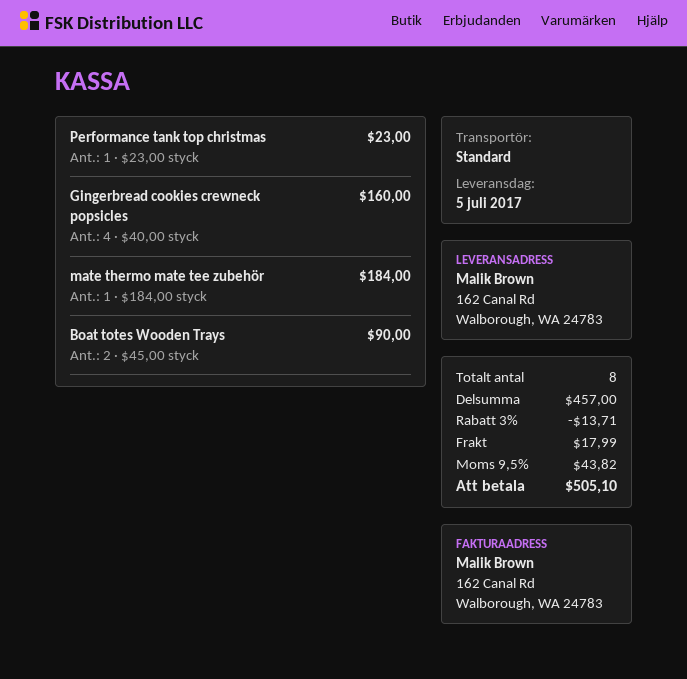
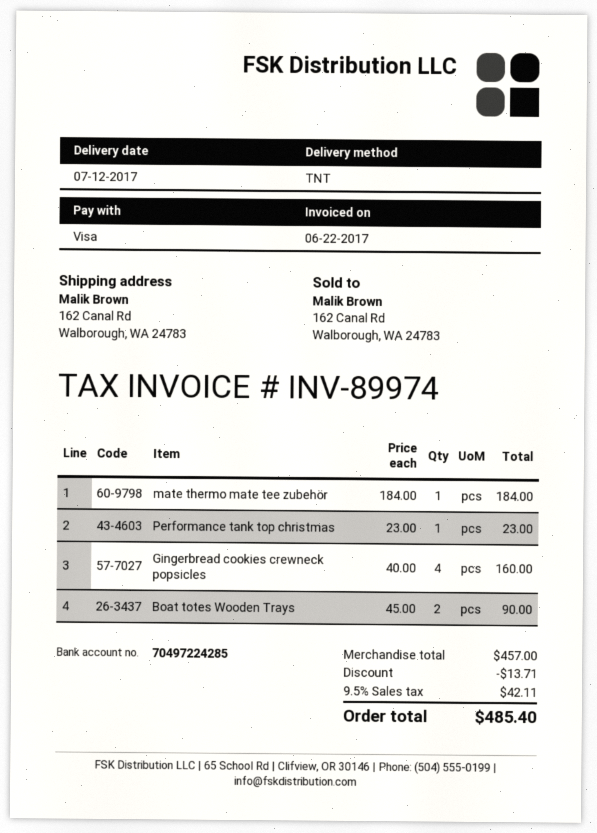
delivery date: 2017-07-05 -> 2017-07-12
shipping method: standard -> TNT
shipping: 17.99 -> none
tax: 9.5% = 43.82 -> 9.5% = 42.11
total: 505.10 -> 485.40

